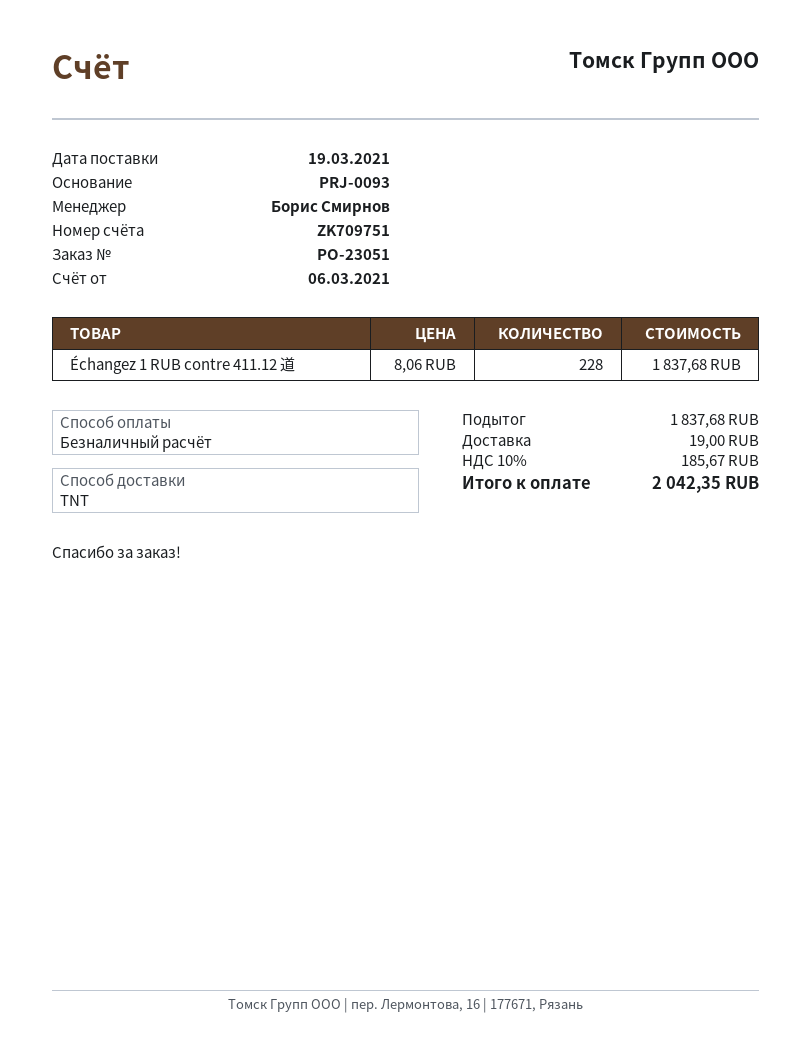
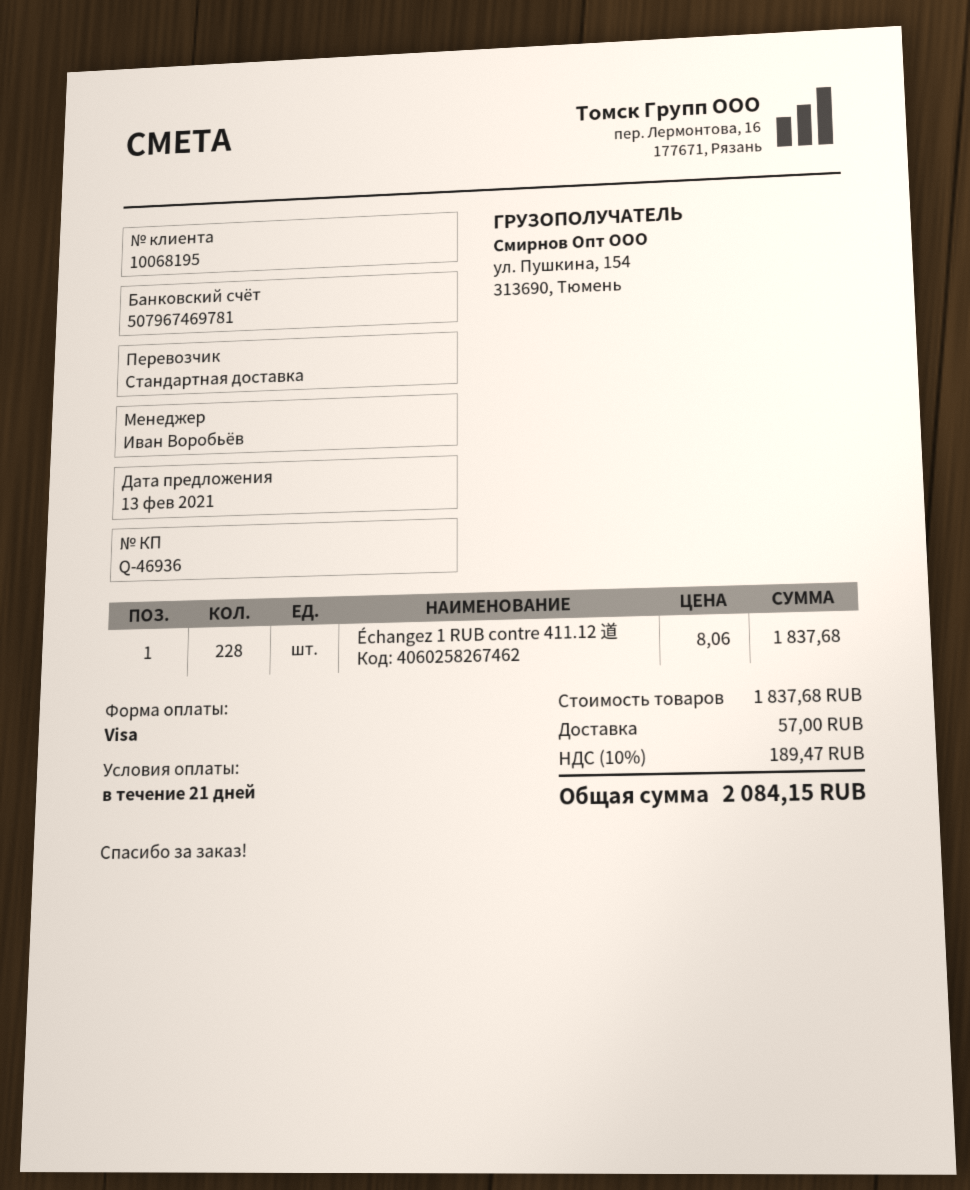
sales rep: Борис Смирнов -> Иван Воробьёв
payment method: bank transfer -> Visa
shipping method: TNT -> standard
shipping: 19.00 -> 57.00
tax: 10% = 185.67 -> 10% = 189.47
total: 2042.35 -> 2084.15

